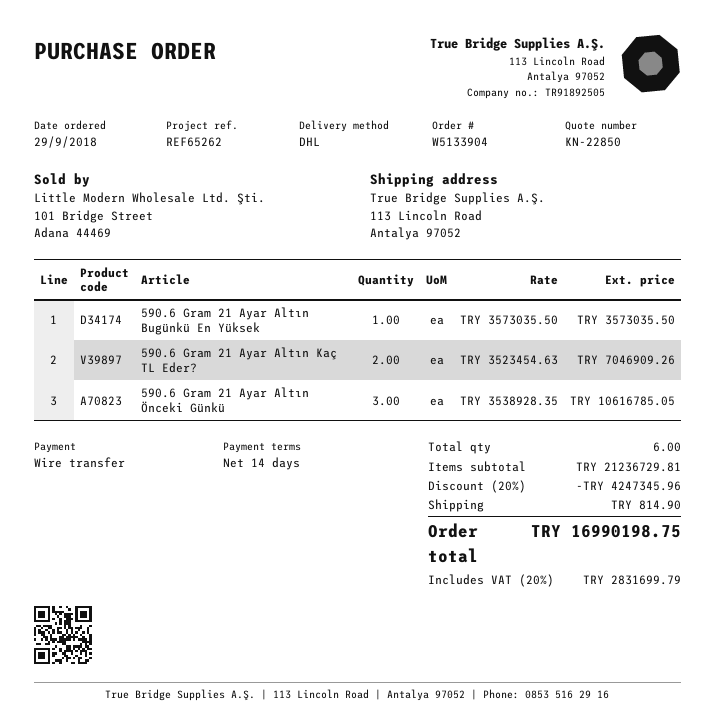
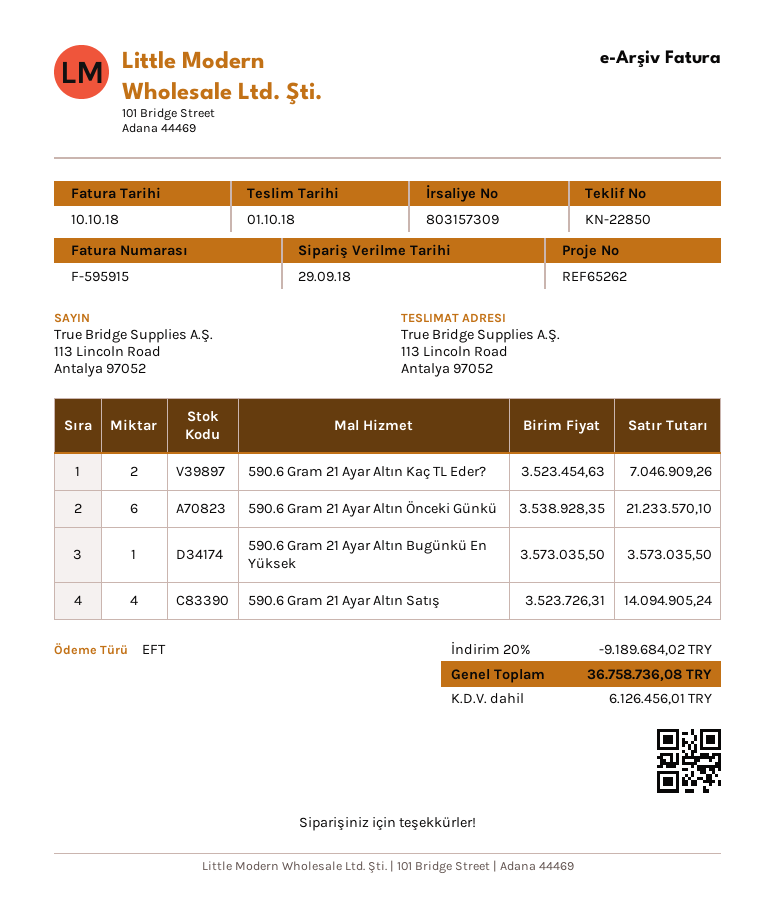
590.6 Gram 21 Ayar Altın Önceki Günkü: 3 x 3538928.35 = 10616785.05 -> 6 x 3538928.35 = 21233570.10
590.6 Gram 21 Ayar Altın Satış: none -> 4 x 3523726.31 = 14094905.24
discount: 20% = 4247345.96 -> 20% = 9189684.02
shipping: 814.90 -> none
tax: 2831699.79 -> 6126456.01
total: 16990198.75 -> 36758736.08

